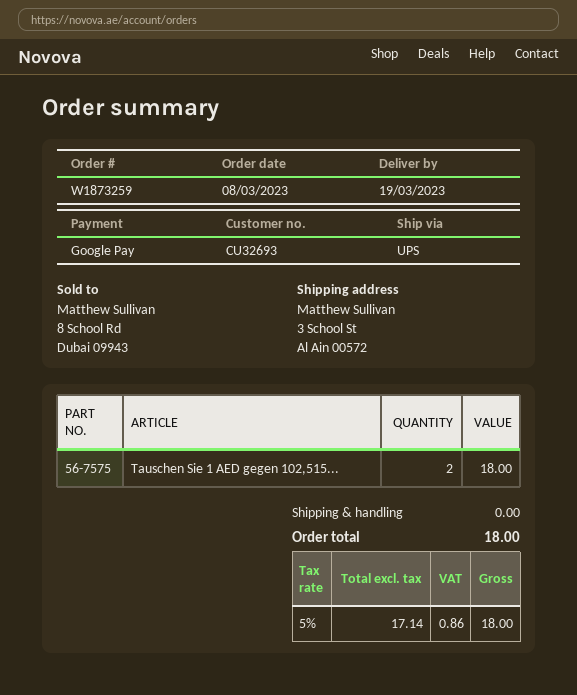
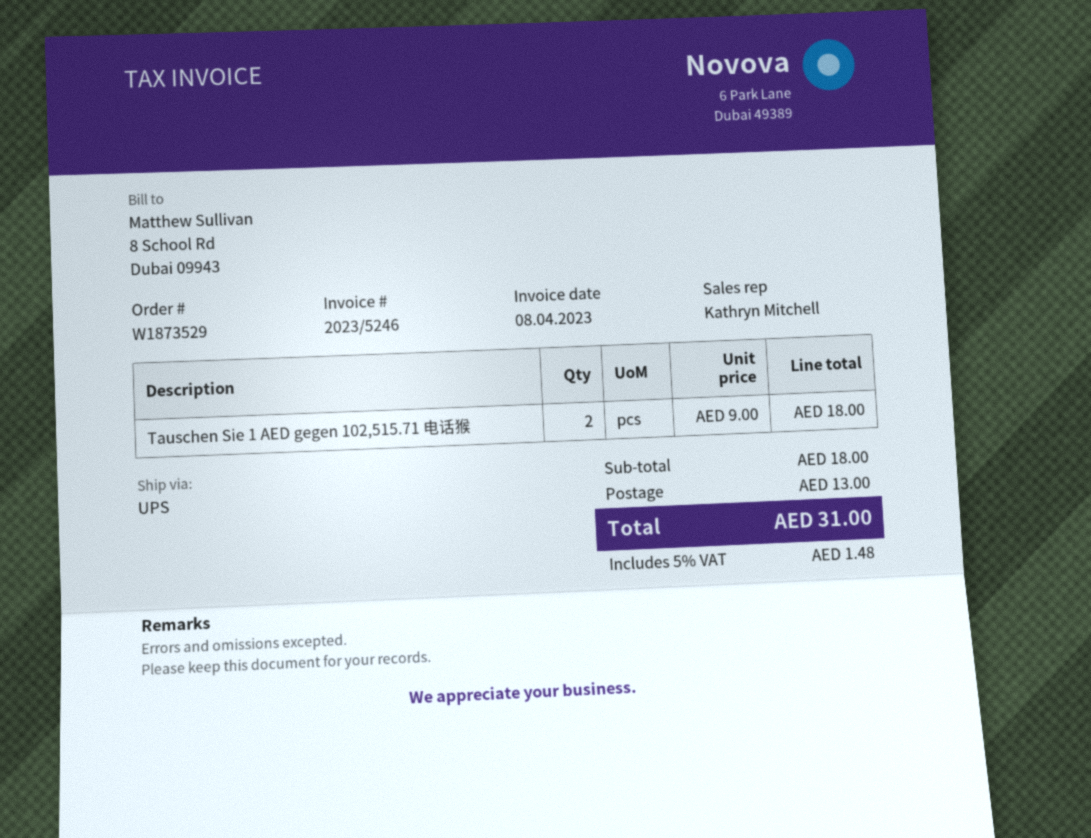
order number: W1873259 -> W1873529
shipping: 0.00 -> 13.00
tax: 5% = 0.86 -> 5% = 1.48
total: 18.00 -> 31.00

